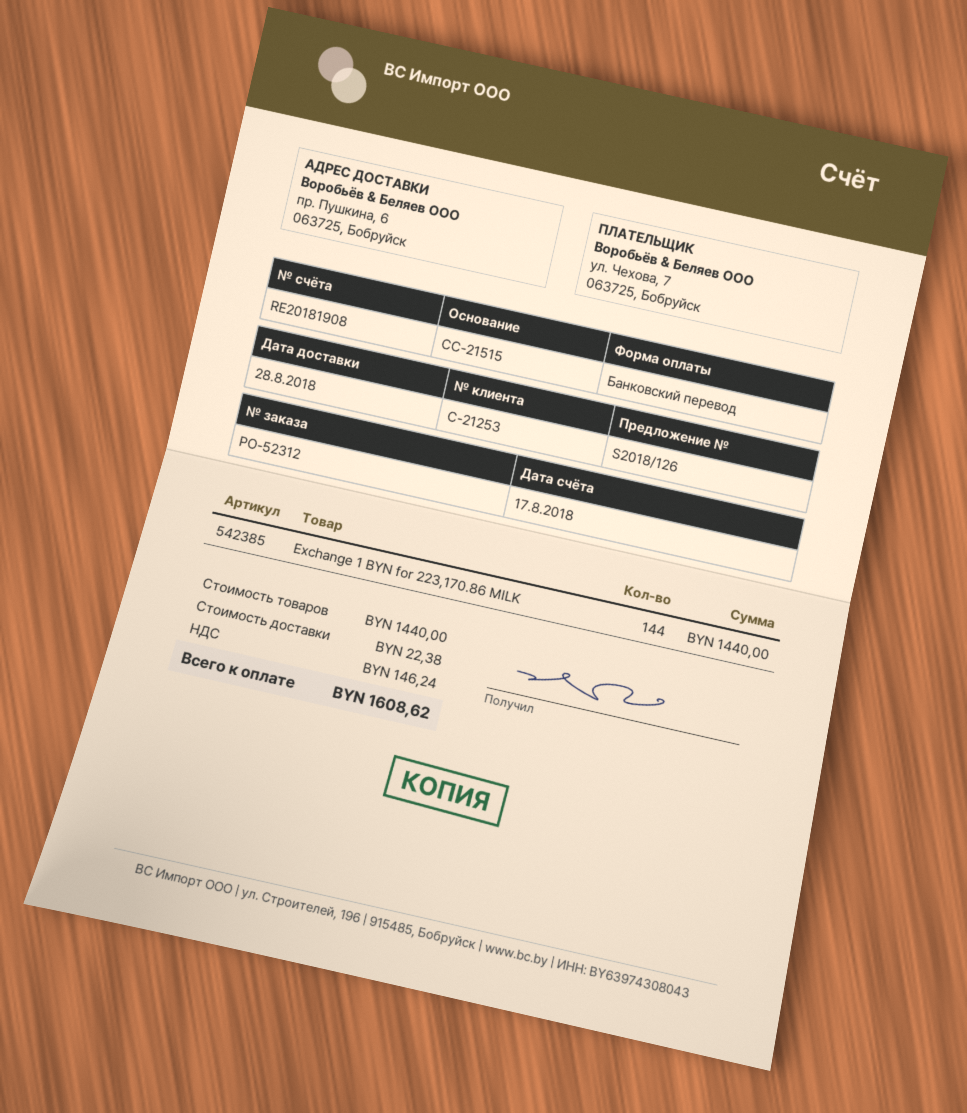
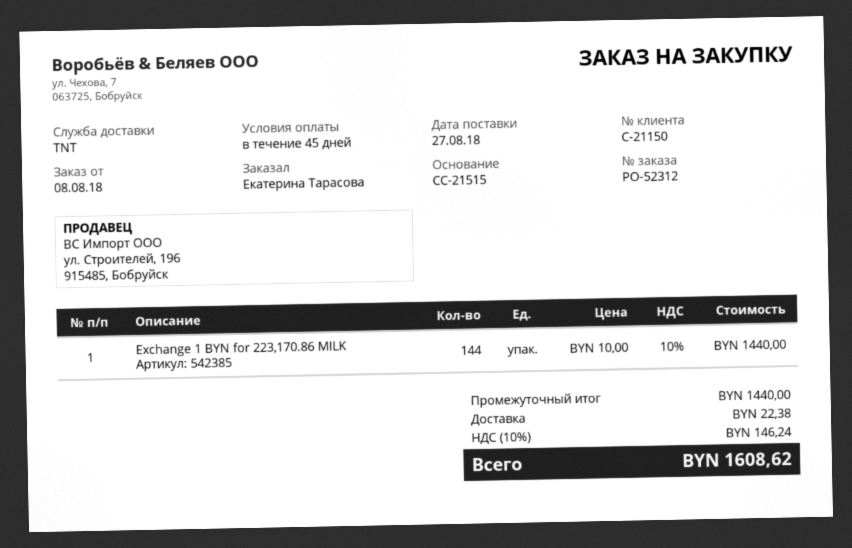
delivery date: 2018-08-28 -> 2018-08-27
customer number: C-21253 -> C-21150

